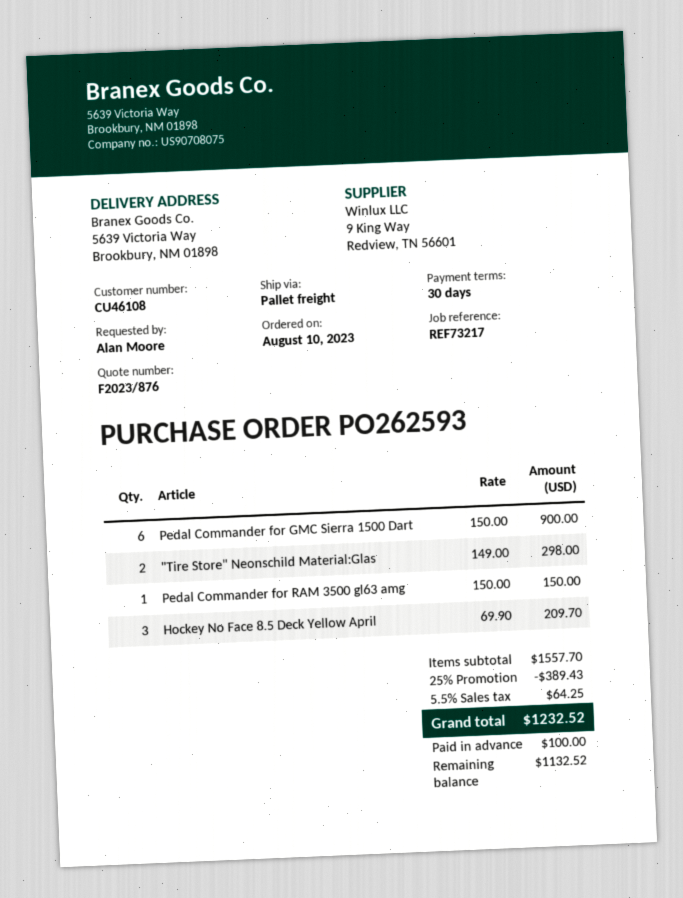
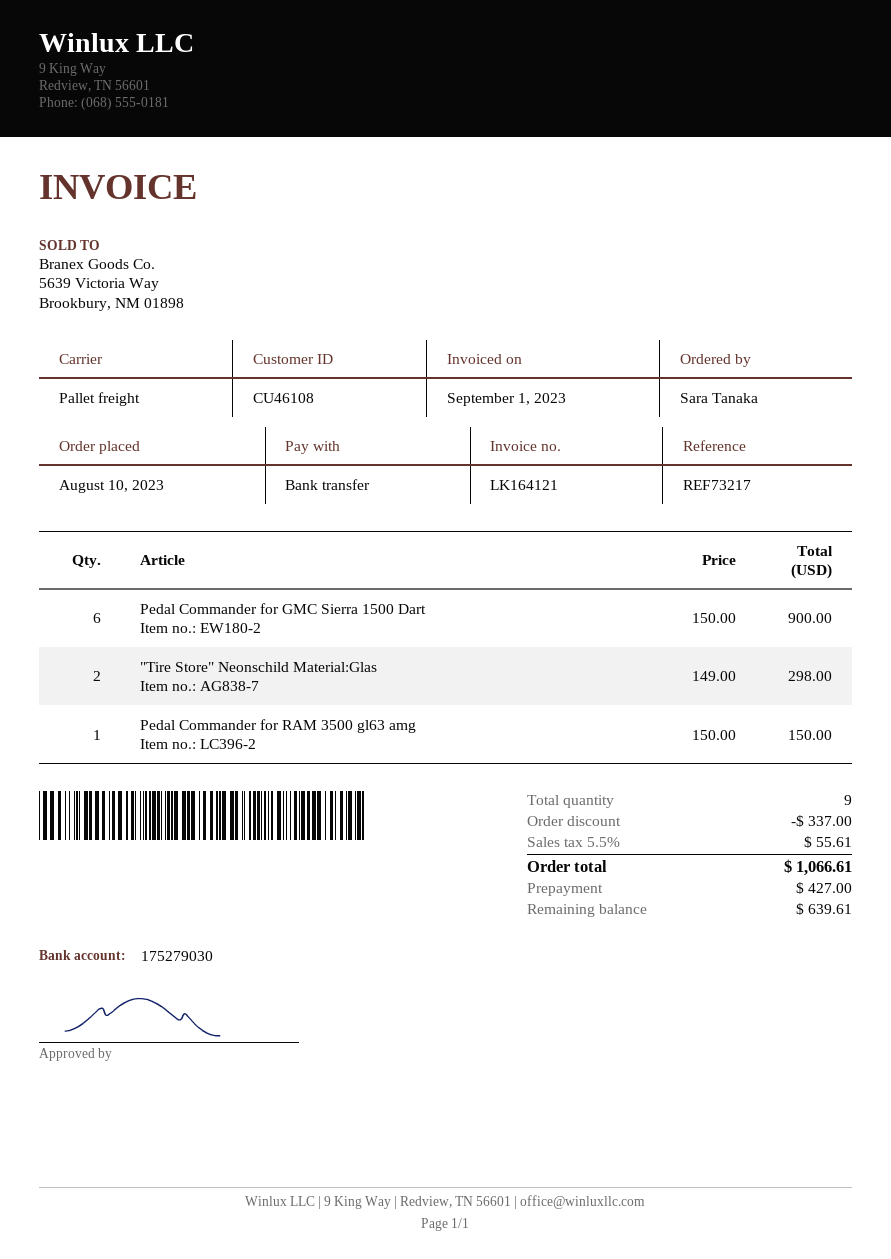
ordered by: Alan Moore -> Sara Tanaka
Hockey No Face 8.5 Deck Yellow April: 3 x 69.90 = 209.70 -> none
discount: 389.43 -> 337.00
tax: 5.5% = 64.25 -> 5.5% = 55.61
total: 1232.52 -> 1066.61
deposit: 100.00 -> 427.00
balance: 1132.52 -> 639.61

